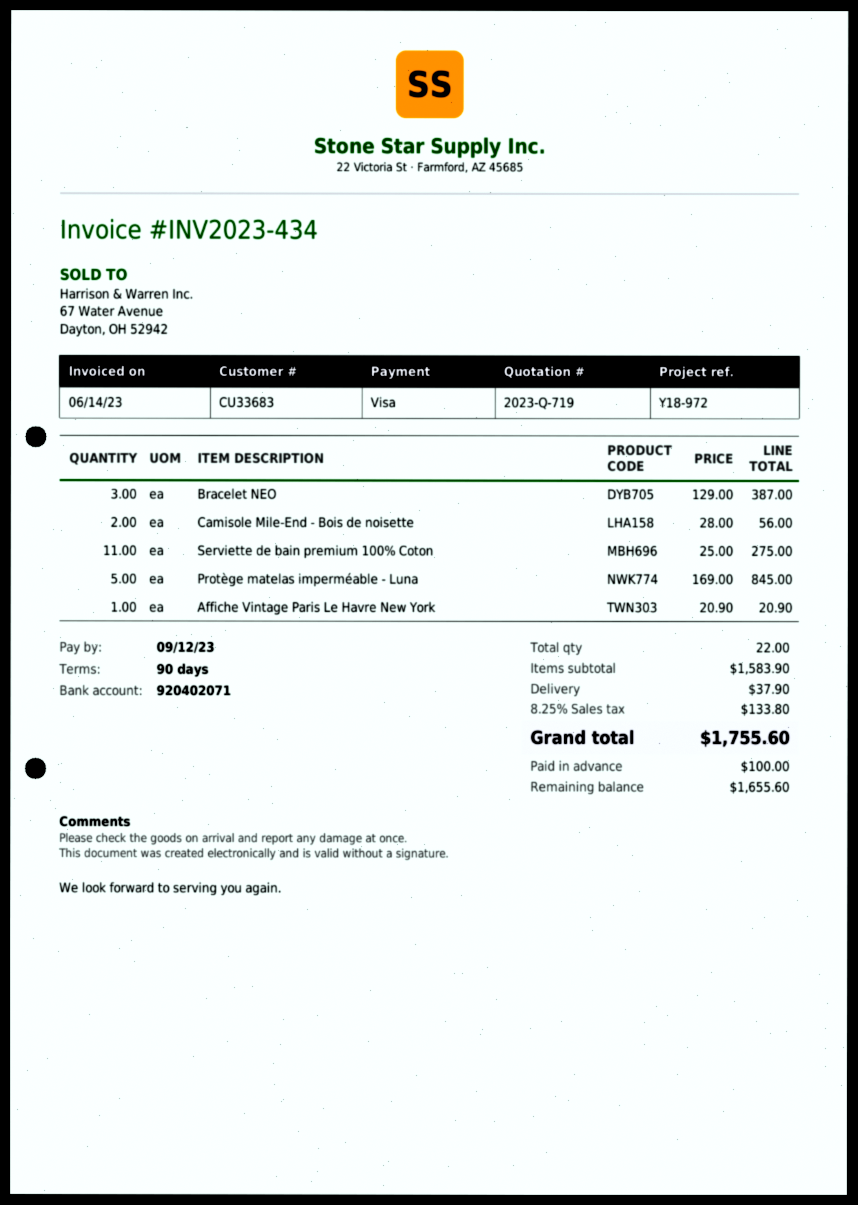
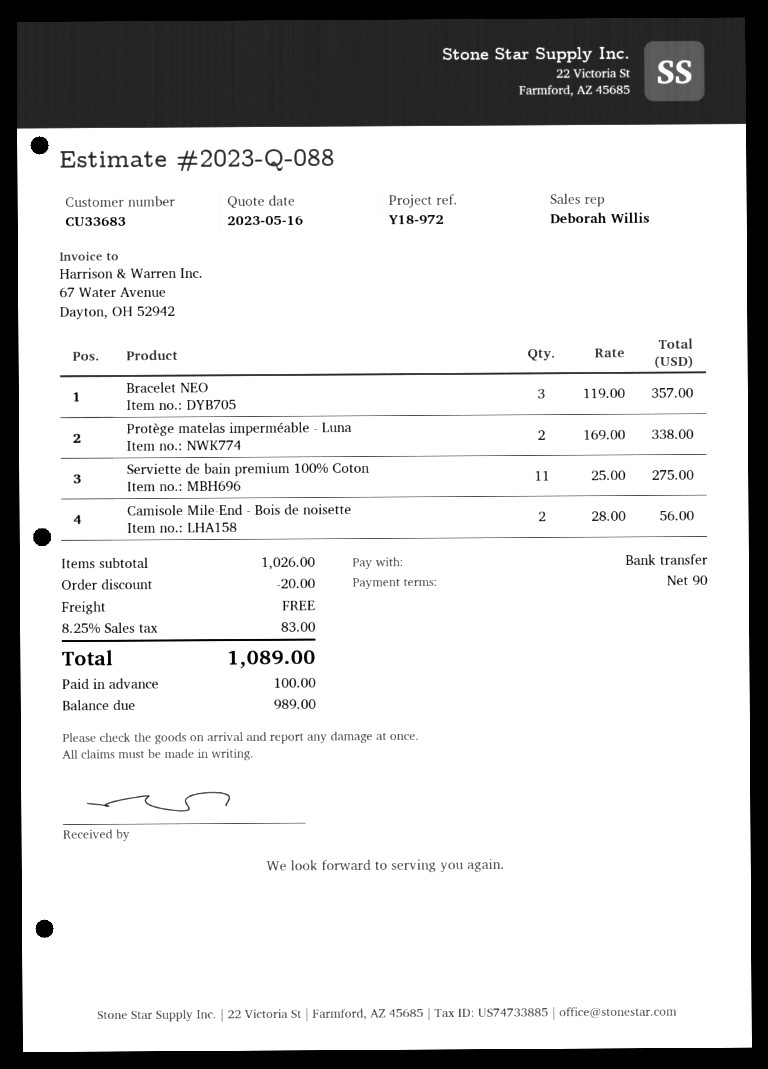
quote number: 2023-Q-719 -> 2023-Q-088
payment method: Visa -> bank transfer
Bracelet NEO: 3 x 129.00 = 387.00 -> 3 x 119.00 = 357.00
Protège matelas imperméable - Luna: 5 x 169.00 = 845.00 -> 2 x 169.00 = 338.00
Affiche Vintage Paris Le Havre New York: 1 x 20.90 = 20.90 -> none
subtotal: 1583.90 -> 1026.00
discount: none -> 20.00
shipping: 37.90 -> 0.00
tax: 8.25% = 133.80 -> 8.25% = 83.00
total: 1755.60 -> 1089.00
balance: 1655.60 -> 989.00

